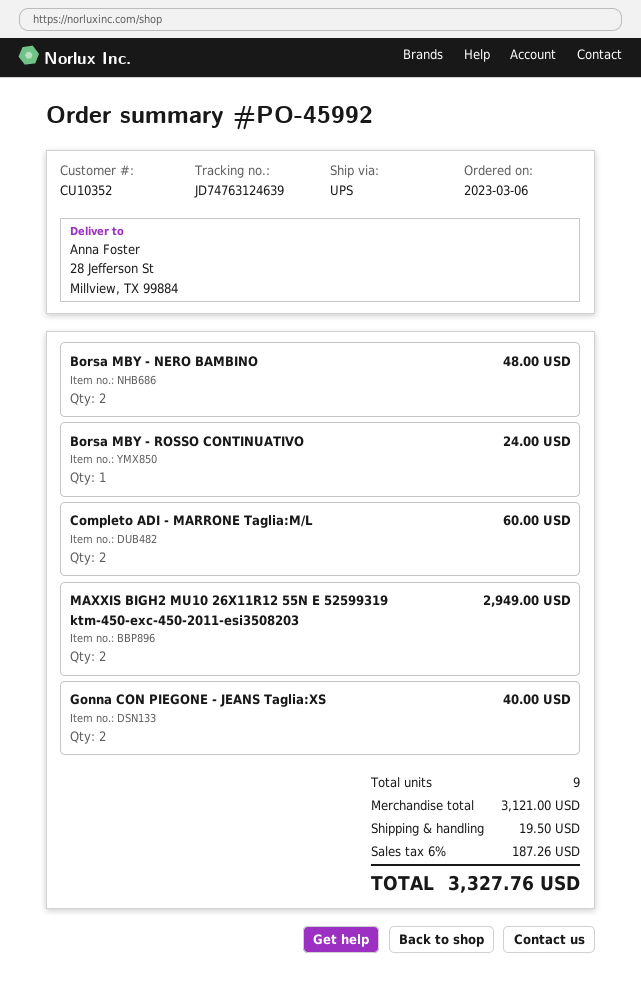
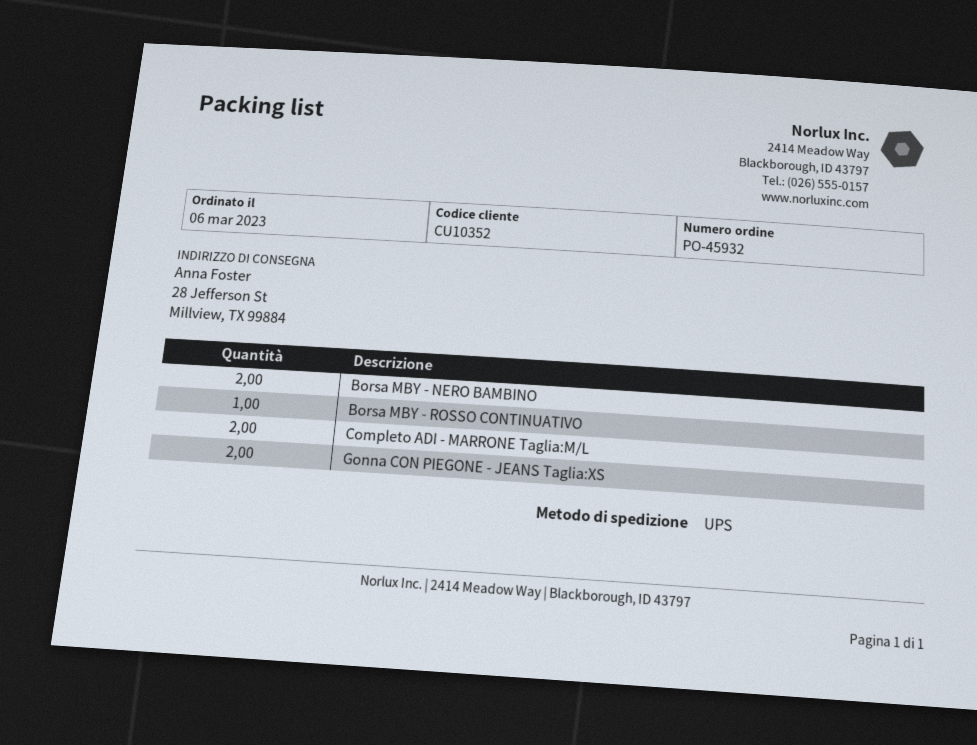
order number: PO-45992 -> PO-45932
MAXXIS BIGH2 MU10 26X11R12 55N E 52599319 ktm-450-exc-450-2011-esi3508203: 2 -> none

